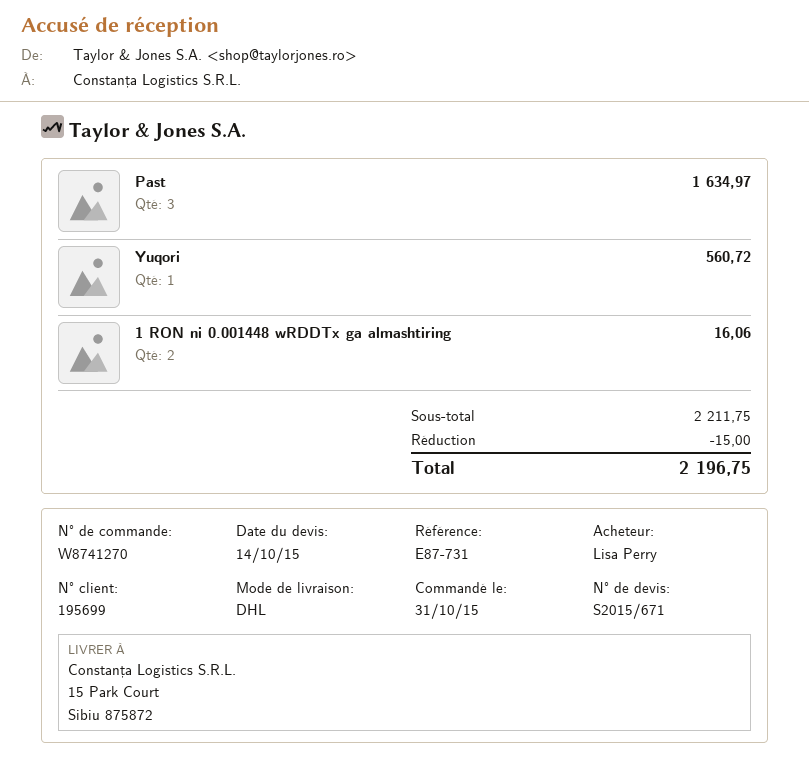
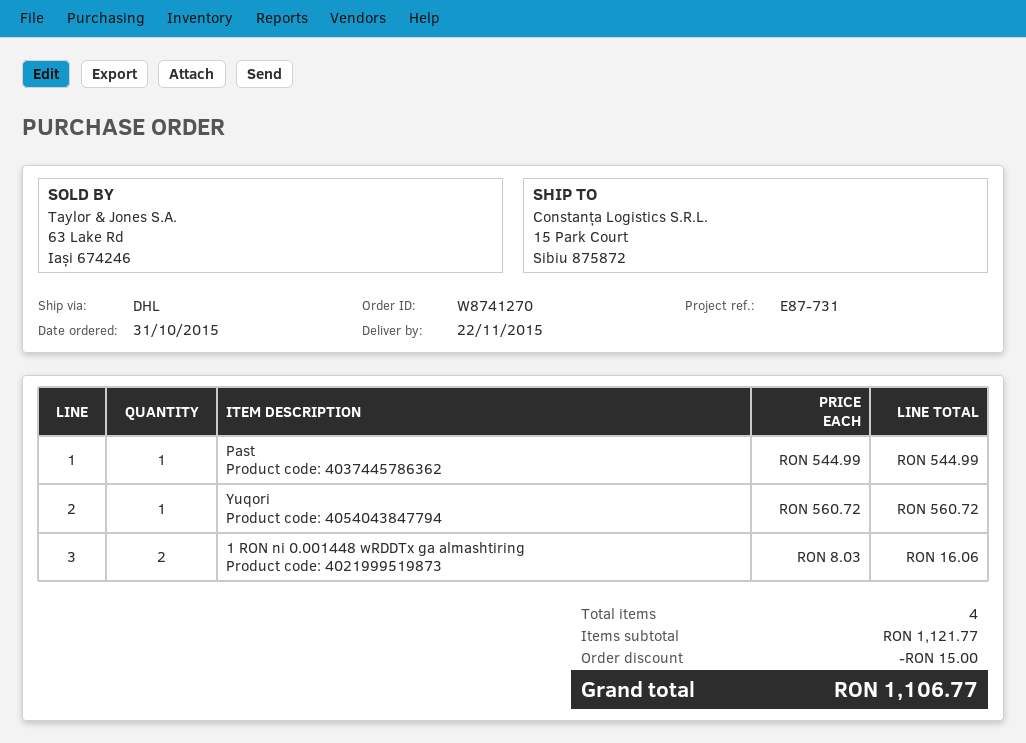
Past: 3 for 1634.97 -> 1 for 544.99
subtotal: 2211.75 -> 1121.77
total: 2196.75 -> 1106.77

